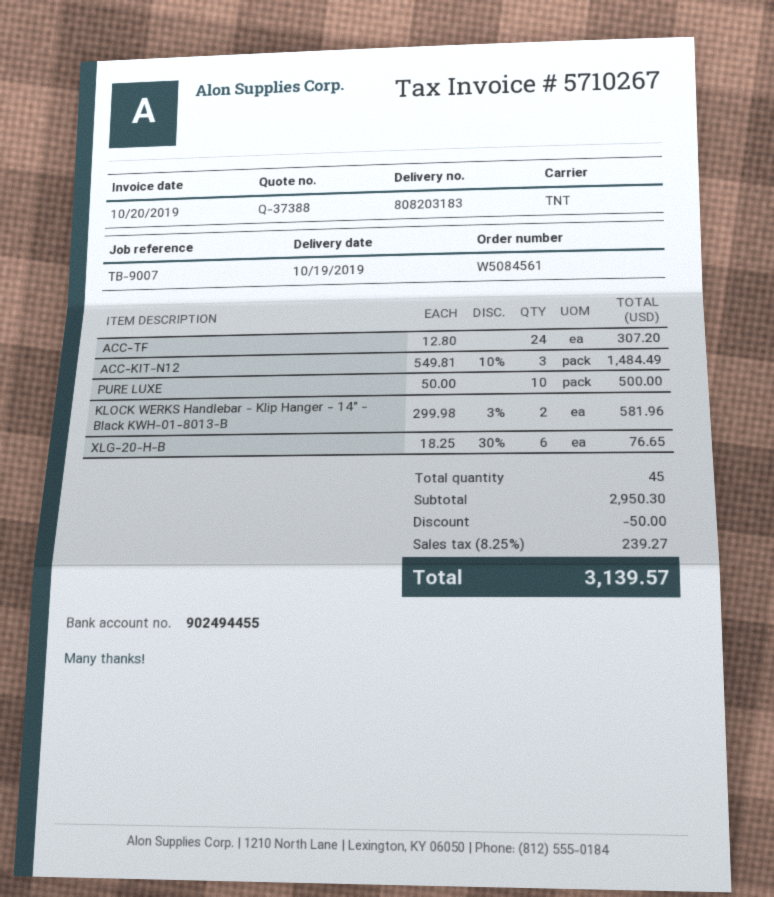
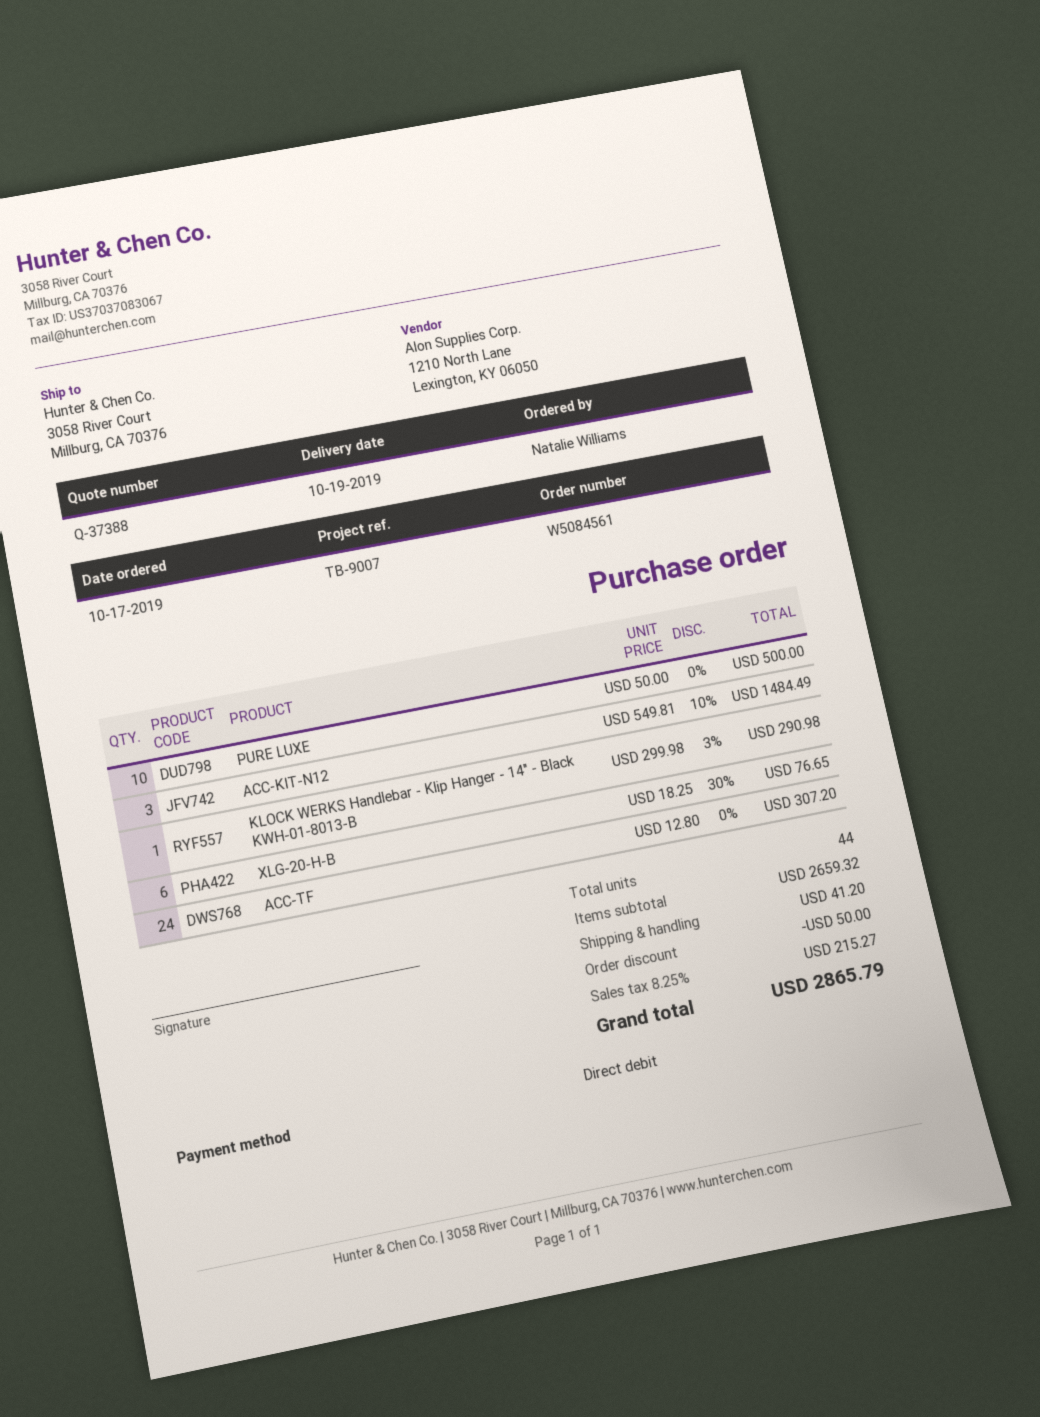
KLOCK WERKS Handlebar - Klip Hanger - 14" - Black KWH-01-8013-B: 2 x 299.98 - 3% = 581.96 -> 1 x 299.98 - 3% = 290.98
total quantity: 45 -> 44
subtotal: 2950.30 -> 2659.32
shipping: none -> 41.20
tax: 8.25% = 239.27 -> 8.25% = 215.27
total: 3139.57 -> 2865.79

